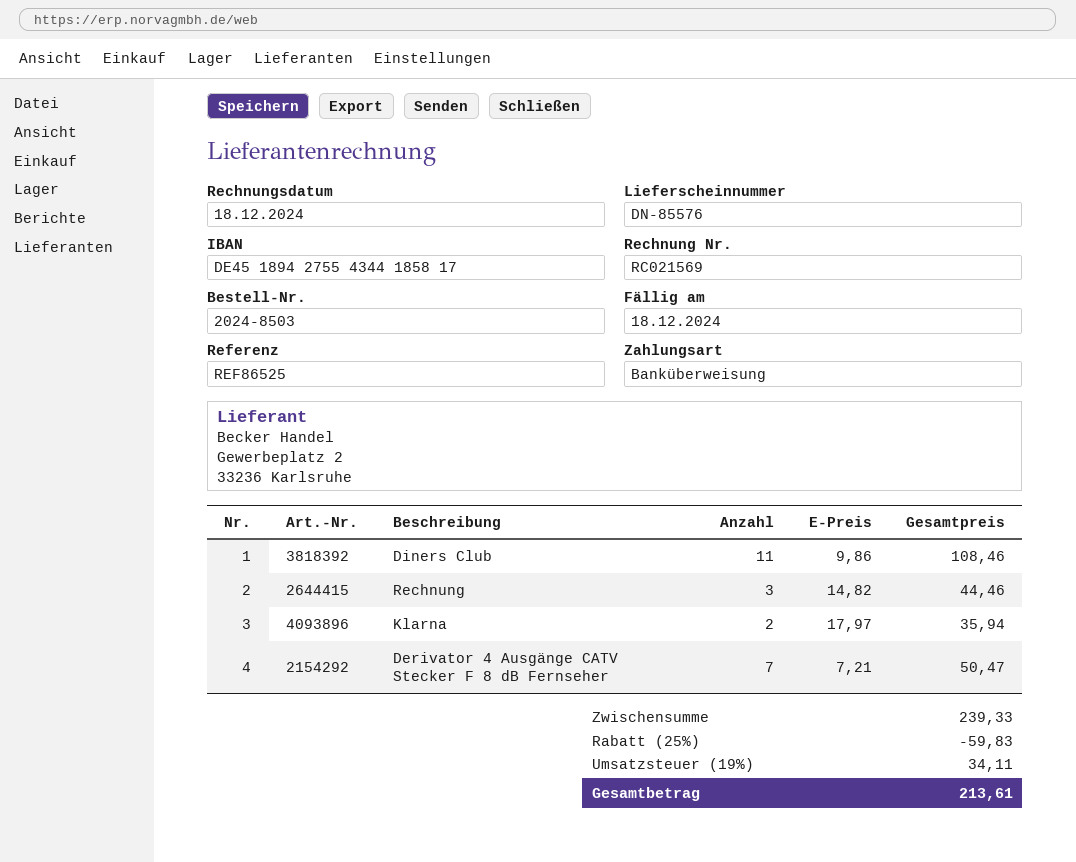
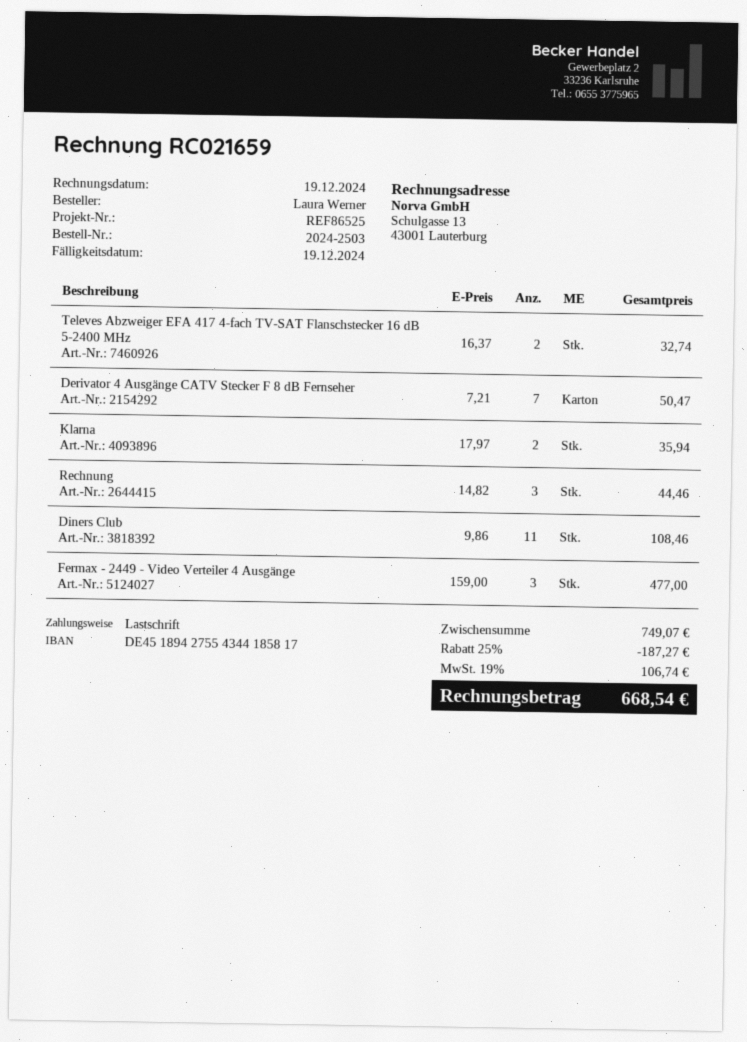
order number: 2024-8503 -> 2024-2503
invoice number: RC021569 -> RC021659
invoice date: 2024-12-18 -> 2024-12-19
due date: 2024-12-18 -> 2024-12-19
payment method: bank transfer -> direct debit
Televes Abzweiger EFA 417 4-fach TV-SAT Flanschstecker 16 dB 5-2400 MHz: none -> 2 x 16.37 = 32.74
Fermax - 2449 - Video Verteiler 4 Ausgänge: none -> 3 x 159.00 = 477.00
subtotal: 239.33 -> 749.07
discount: 25% = 59.83 -> 25% = 187.27
tax: 19% = 34.11 -> 19% = 106.74
total: 213.61 -> 668.54

